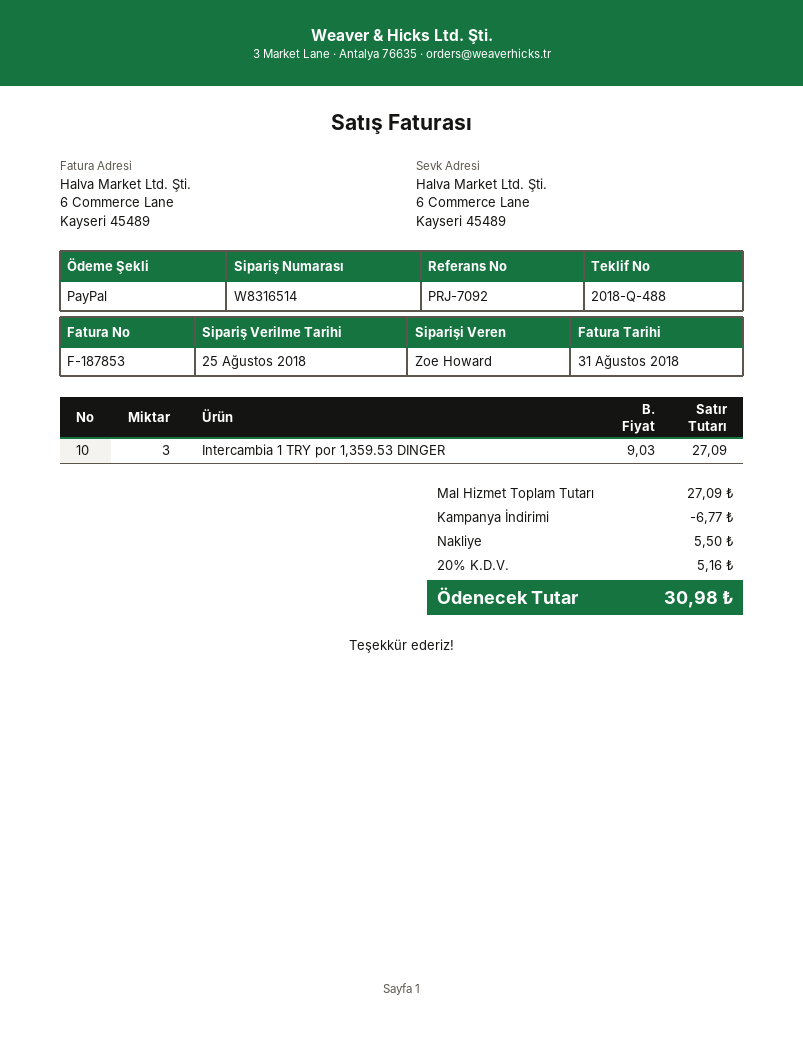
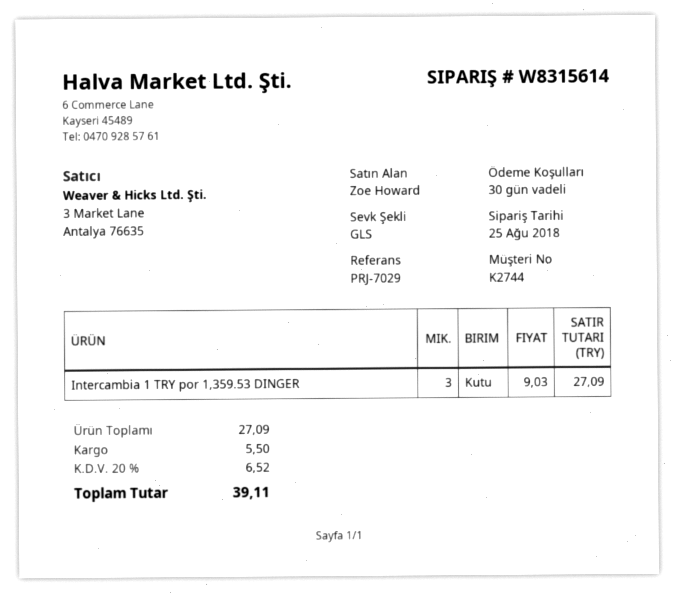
order number: W8316514 -> W8315614
reference: PRJ-7092 -> PRJ-7029
discount: 6.77 -> none
tax: 20% = 5.16 -> 20% = 6.52
total: 30.98 -> 39.11

